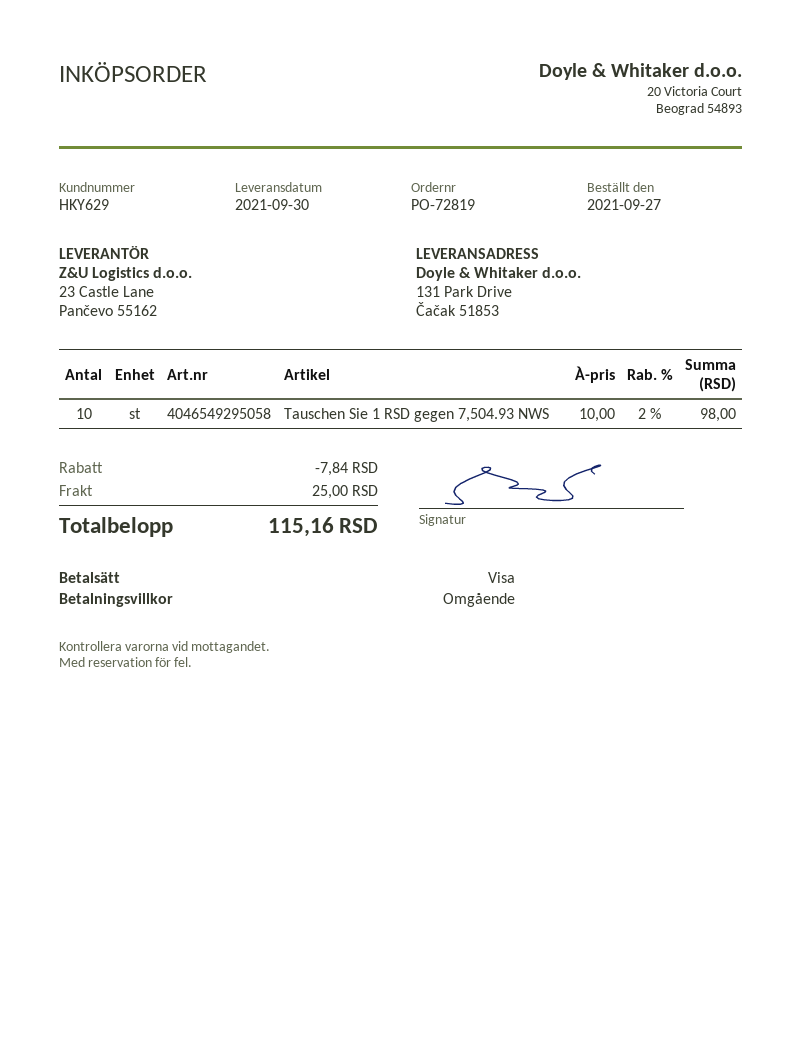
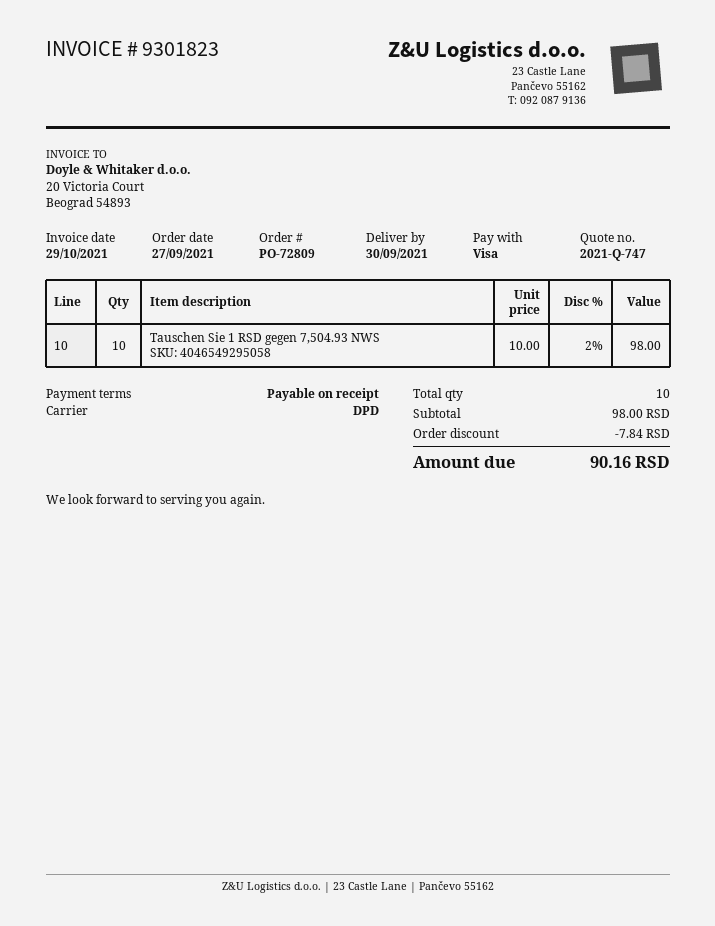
order number: PO-72819 -> PO-72809
shipping: 25.00 -> none
total: 115.16 -> 90.16

